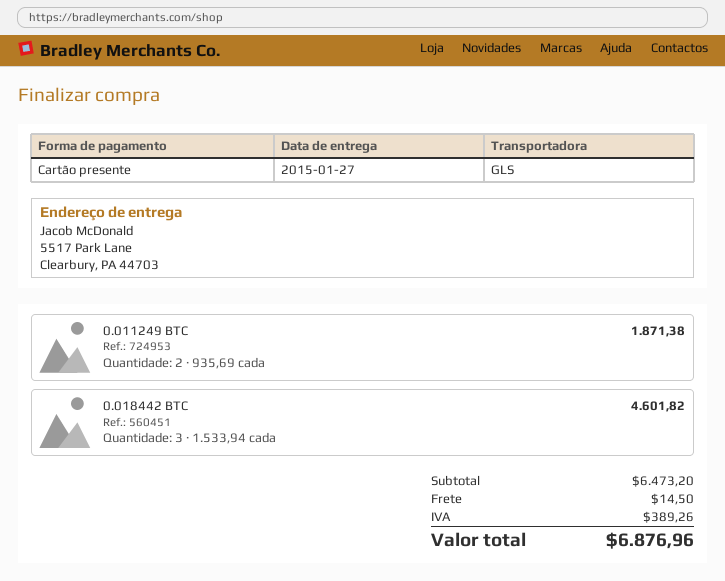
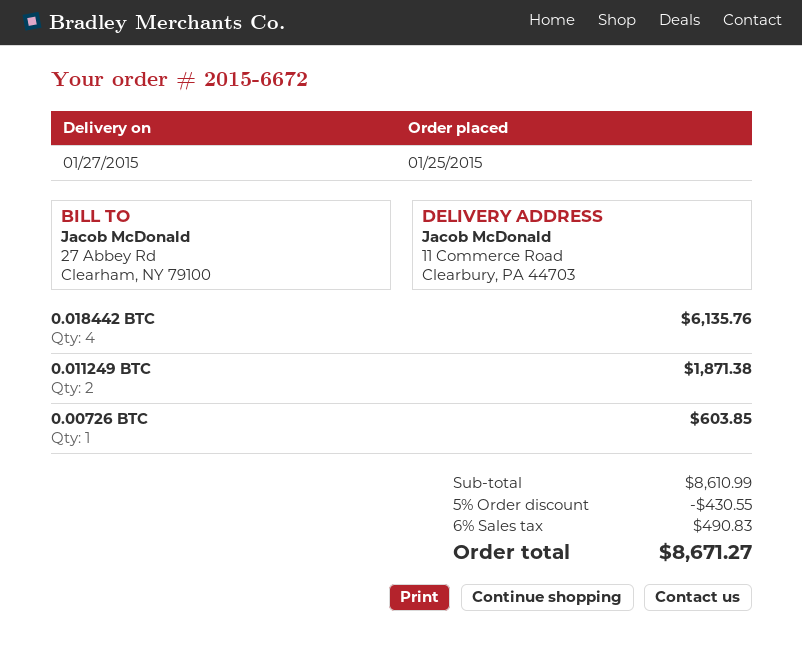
ship to: 5517 Park Lane, Clearbury, PA 44703 -> 11 Commerce Road, Clearbury, PA 44703
0.018442 BTC: 3 for 4601.82 -> 4 for 6135.76
0.00726 BTC: none -> 1 for 603.85
subtotal: 6473.20 -> 8610.99
discount: none -> 5% = 430.55
shipping: 14.50 -> none
tax: 389.26 -> 490.83
total: 6876.96 -> 8671.27

